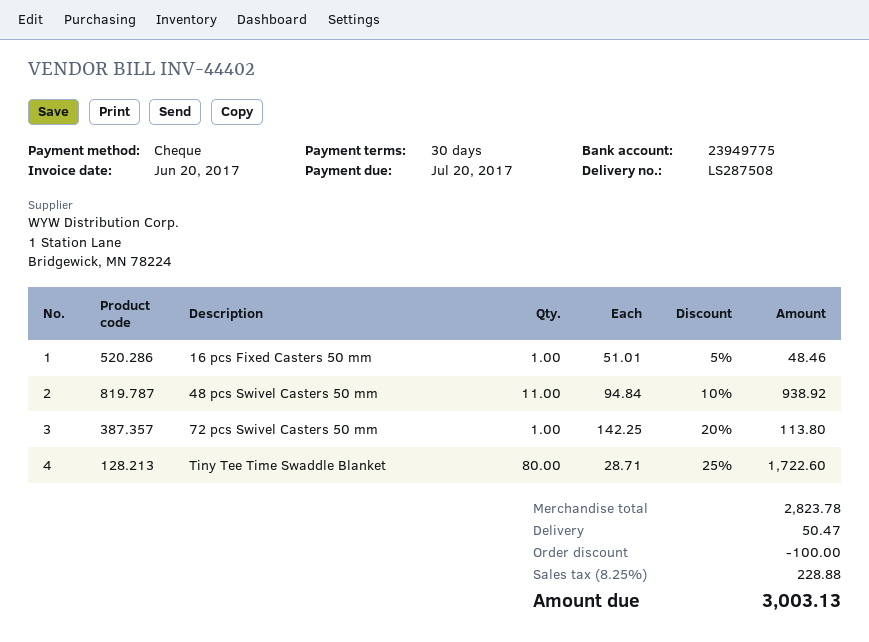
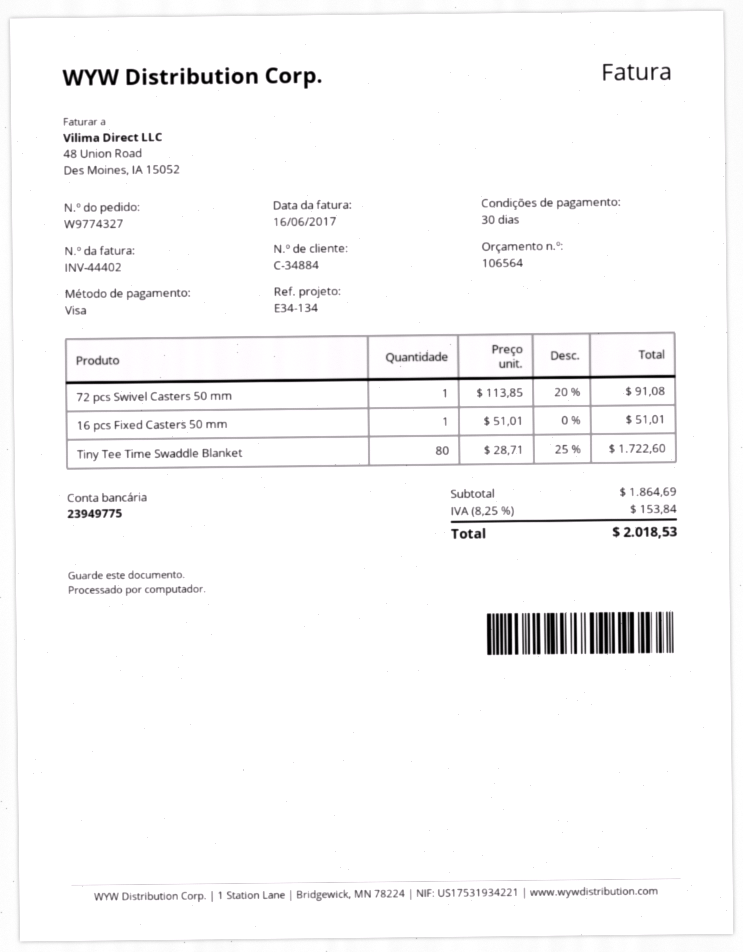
invoice date: 2017-06-20 -> 2017-06-16
payment method: cheque -> Visa
16 pcs Fixed Casters 50 mm: 1 x 51.01 - 5% = 48.46 -> 1 x 51.01 = 51.01
48 pcs Swivel Casters 50 mm: 11 x 94.84 - 10% = 938.92 -> none
72 pcs Swivel Casters 50 mm: 1 x 142.25 - 20% = 113.80 -> 1 x 113.85 - 20% = 91.08
subtotal: 2823.78 -> 1864.69
discount: 100.00 -> none
shipping: 50.47 -> none
tax: 8.25% = 228.88 -> 8.25% = 153.84
total: 3003.13 -> 2018.53

